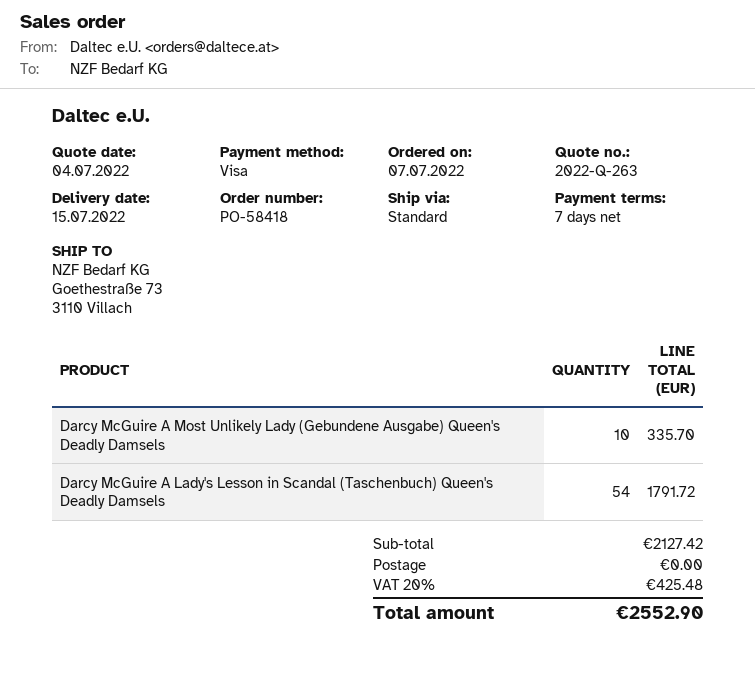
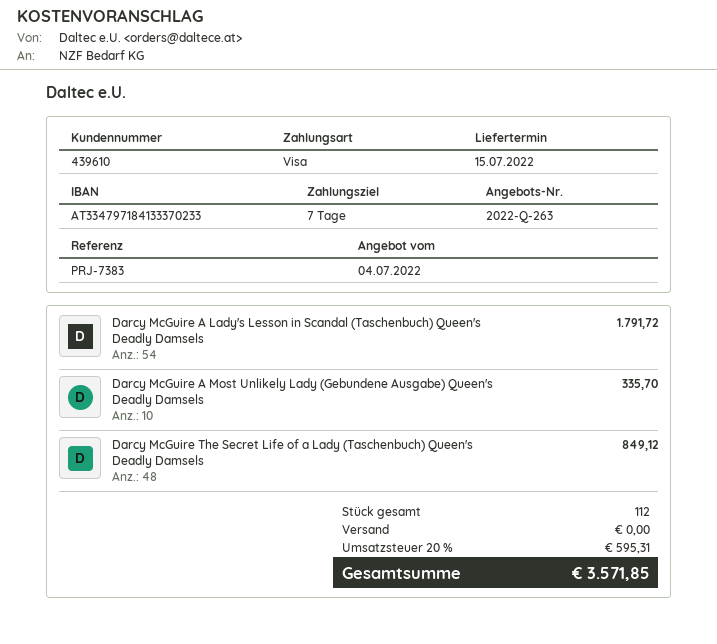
Darcy McGuire The Secret Life of a Lady (Taschenbuch) Queen's Deadly Damsels: none -> 48 for 849.12
tax: 20% = 425.48 -> 20% = 595.31
total: 2552.90 -> 3571.85

